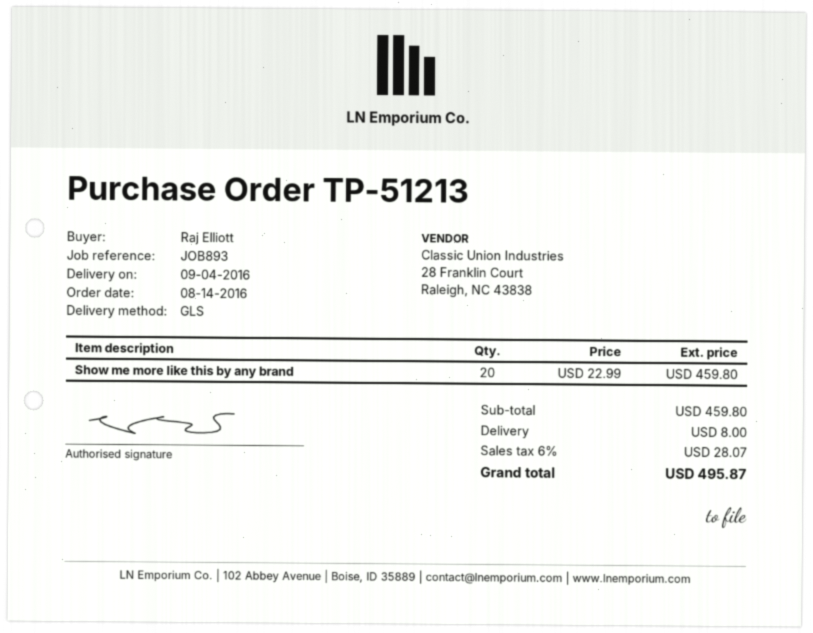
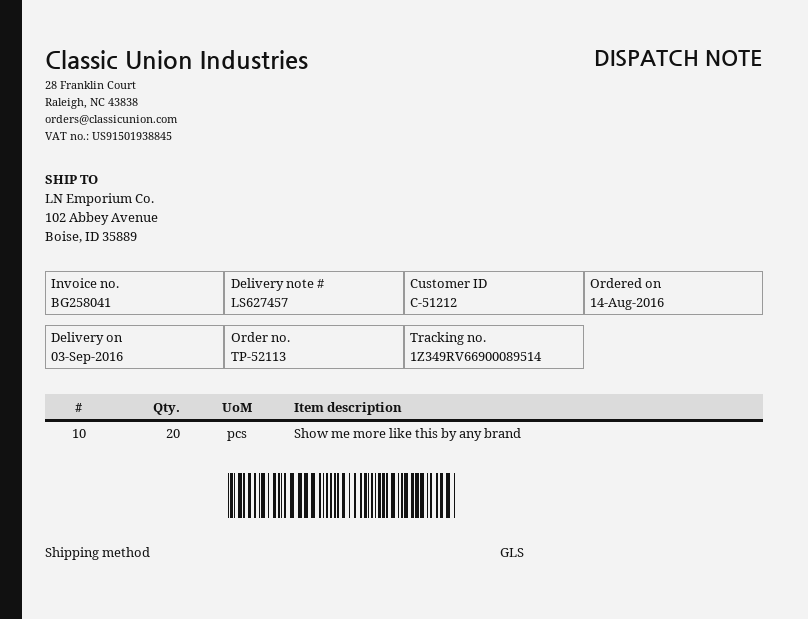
order number: TP-51213 -> TP-52113
delivery date: 2016-09-04 -> 2016-09-03

